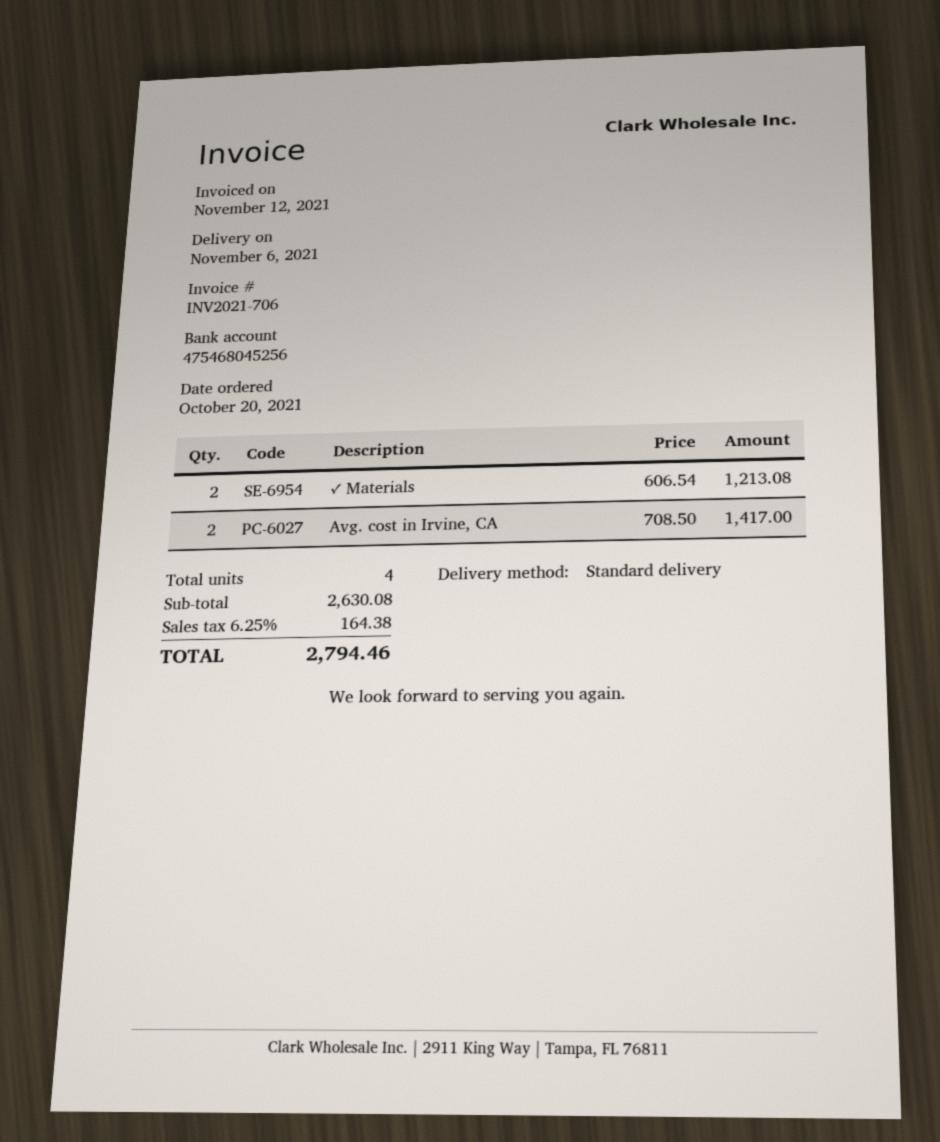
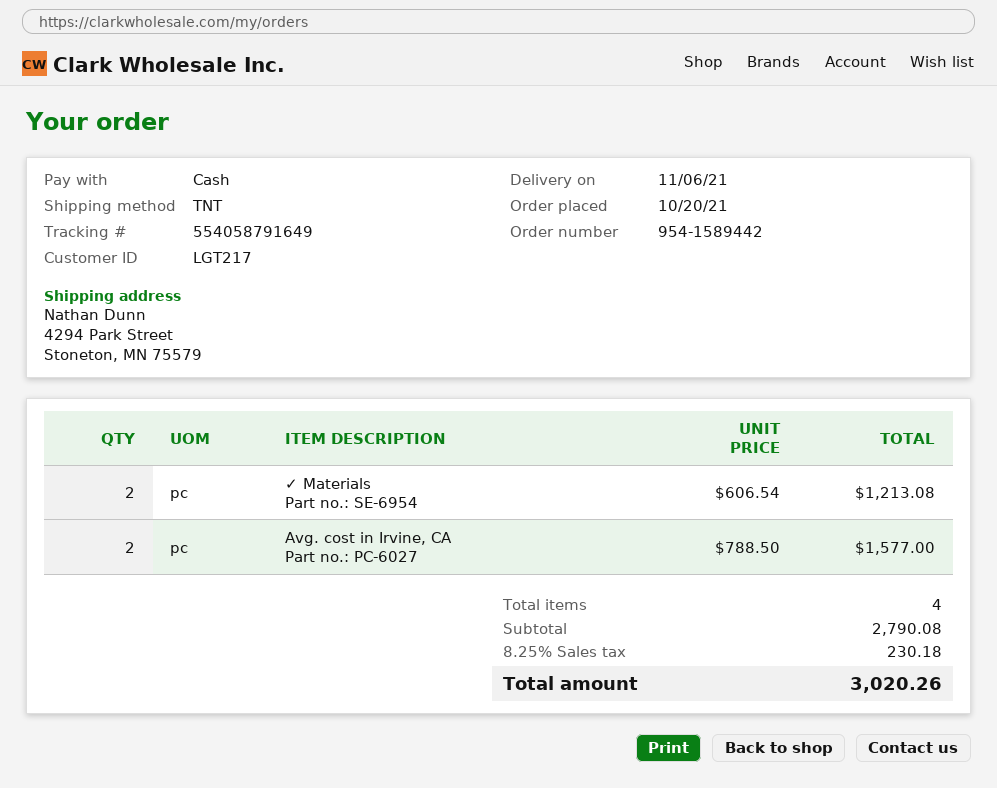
shipping method: standard -> TNT
Avg. cost in Irvine, CA: 2 x 708.50 = 1417.00 -> 2 x 788.50 = 1577.00
subtotal: 2630.08 -> 2790.08
tax: 6.25% = 164.38 -> 8.25% = 230.18
total: 2794.46 -> 3020.26

